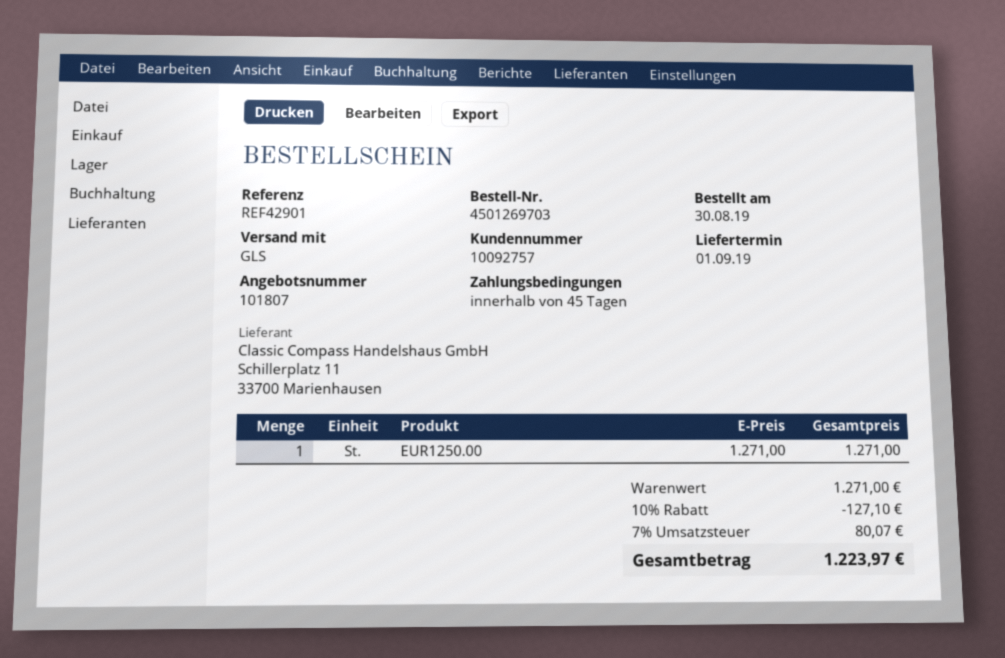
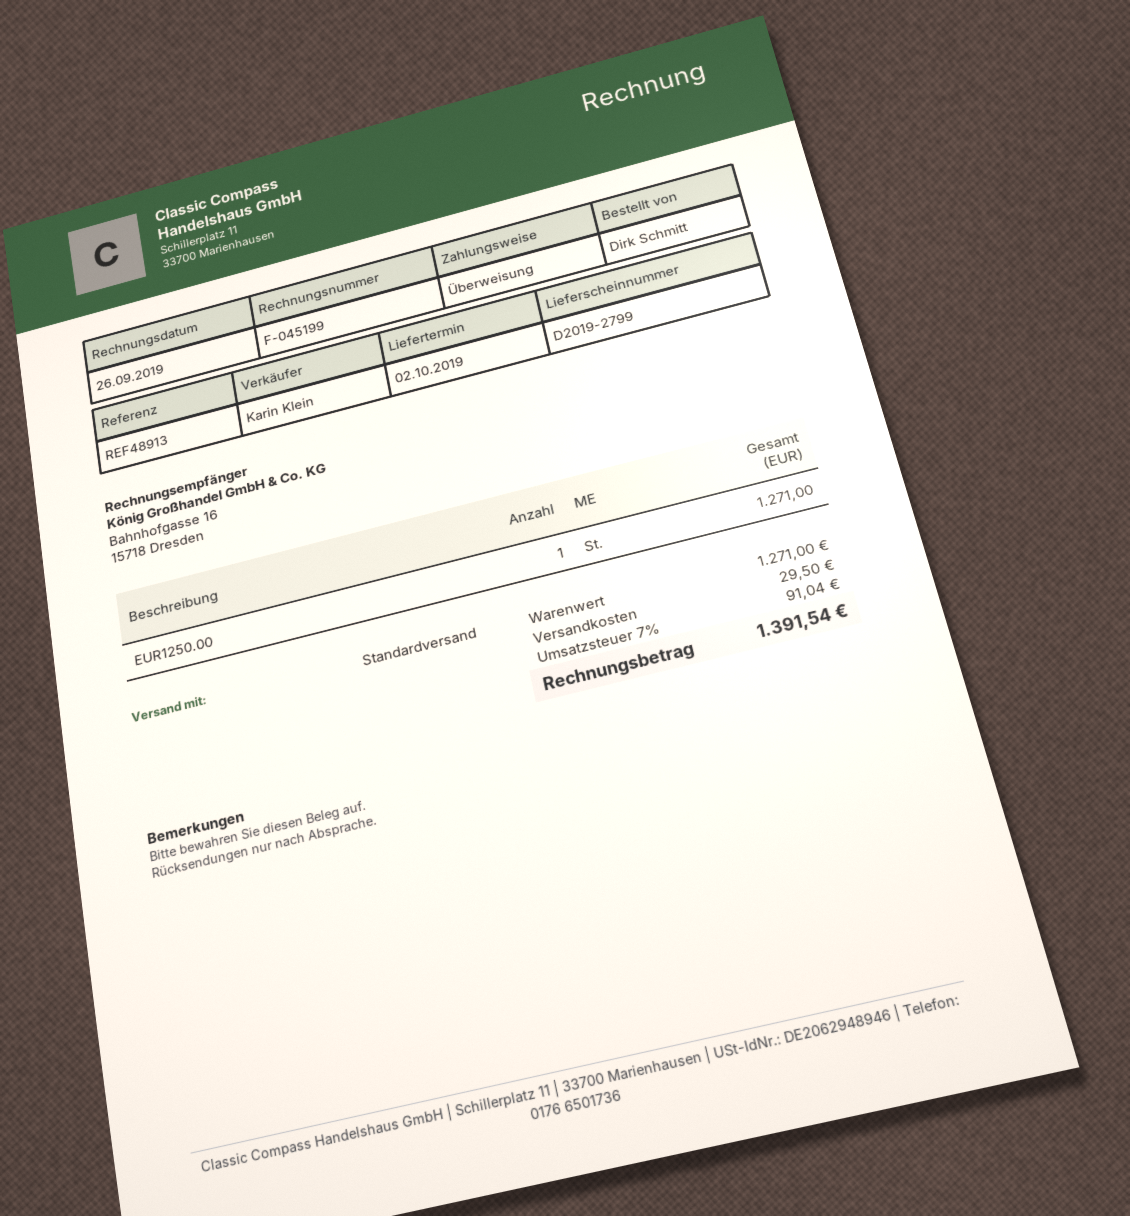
delivery date: 2019-09-01 -> 2019-10-02
reference: REF42901 -> REF48913
shipping method: GLS -> standard
discount: 10% = 127.10 -> none
shipping: none -> 29.50
tax: 7% = 80.07 -> 7% = 91.04
total: 1223.97 -> 1391.54

